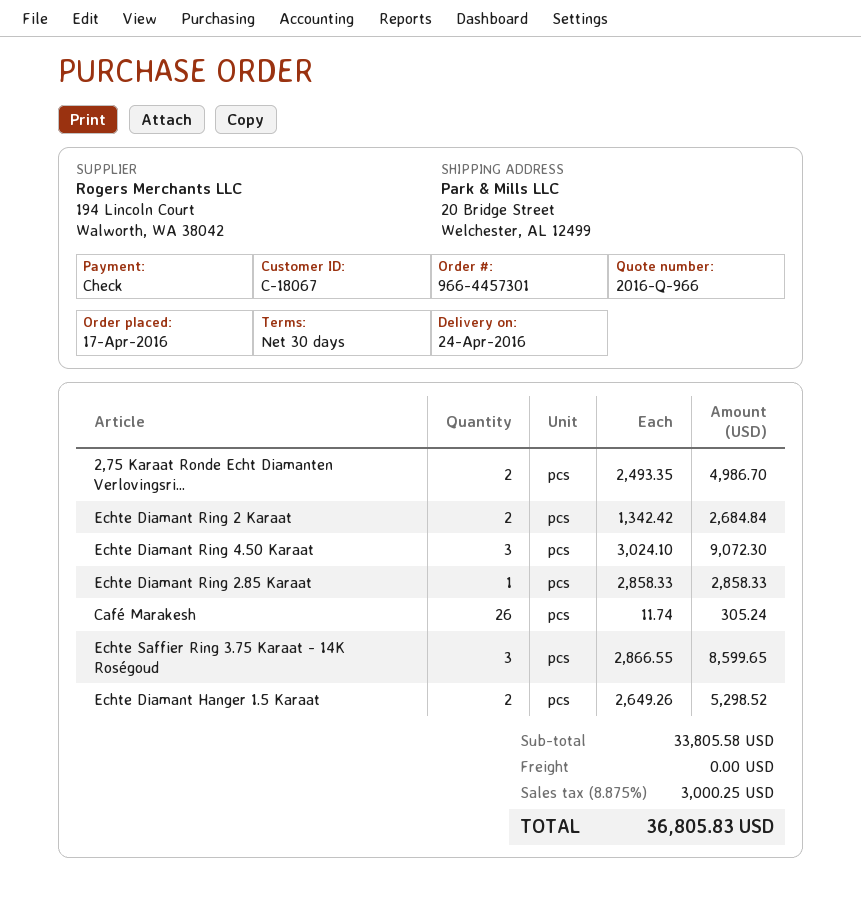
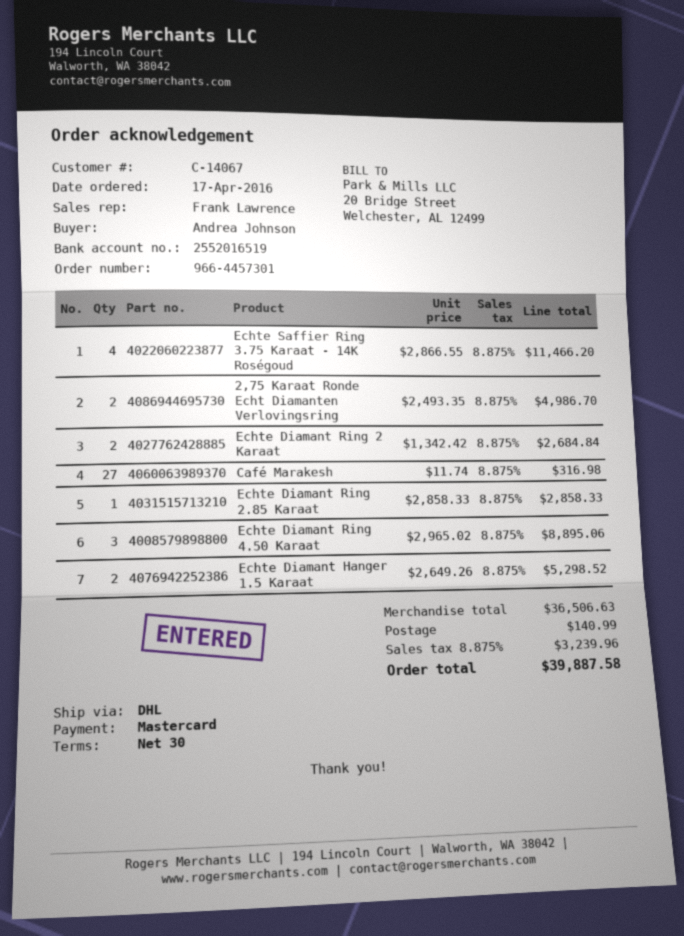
customer number: C-18067 -> C-14067
payment method: cheque -> Mastercard
Echte Diamant Ring 4.50 Karaat: 3 x 3024.10 = 9072.30 -> 3 x 2965.02 = 8895.06
Café Marakesh: 26 x 11.74 = 305.24 -> 27 x 11.74 = 316.98
Echte Saffier Ring 3.75 Karaat - 14K Roségoud: 3 x 2866.55 = 8599.65 -> 4 x 2866.55 = 11466.20
subtotal: 33805.58 -> 36506.63
shipping: 0.00 -> 140.99
tax: 8.875% = 3000.25 -> 8.875% = 3239.96
total: 36805.83 -> 39887.58

